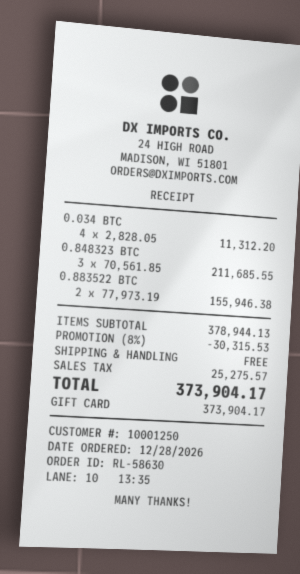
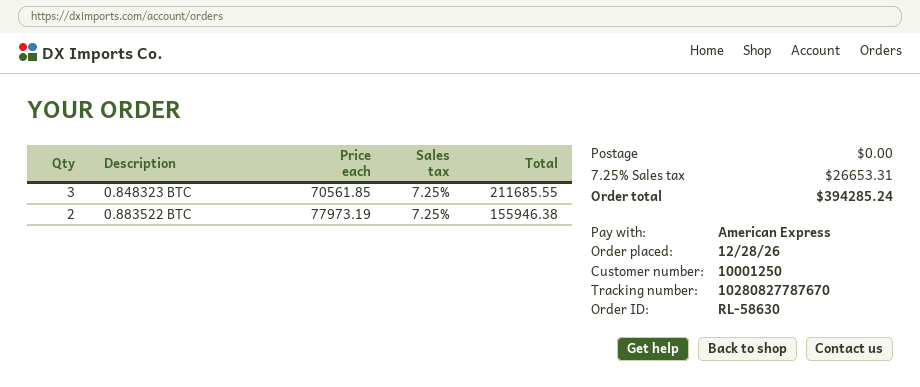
payment method: gift card -> American Express
0.034 BTC: 4 x 2828.05 = 11312.20 -> none
discount: 8% = 30315.53 -> none
tax: 25275.57 -> 26653.31
total: 373904.17 -> 394285.24

